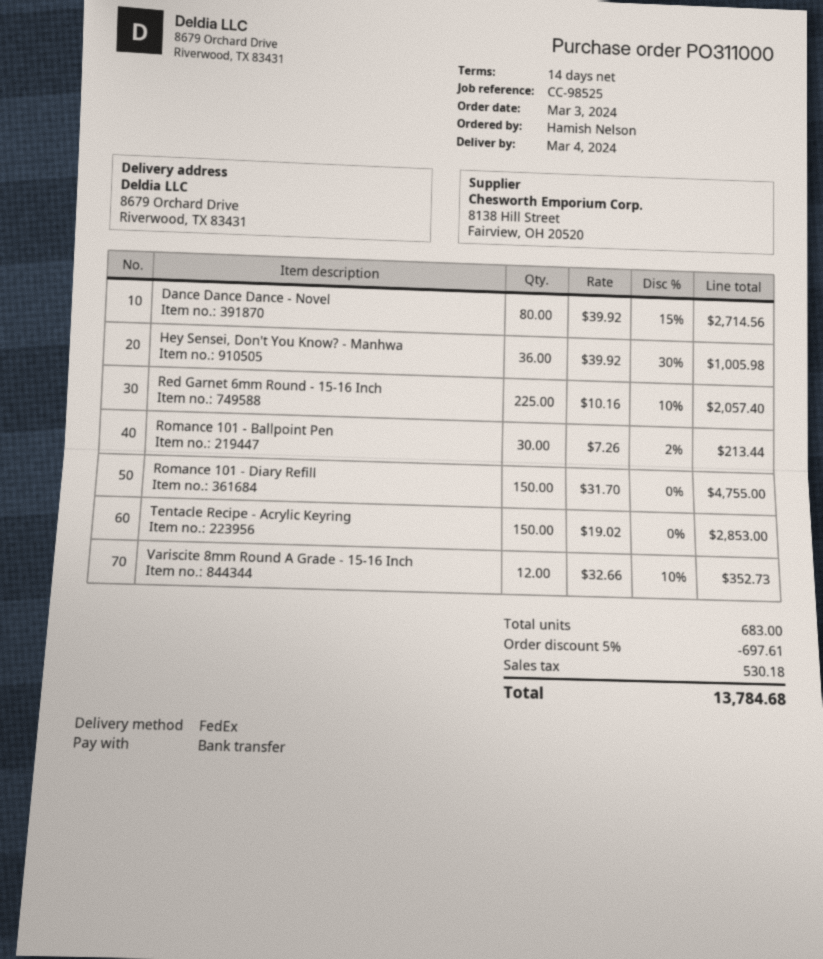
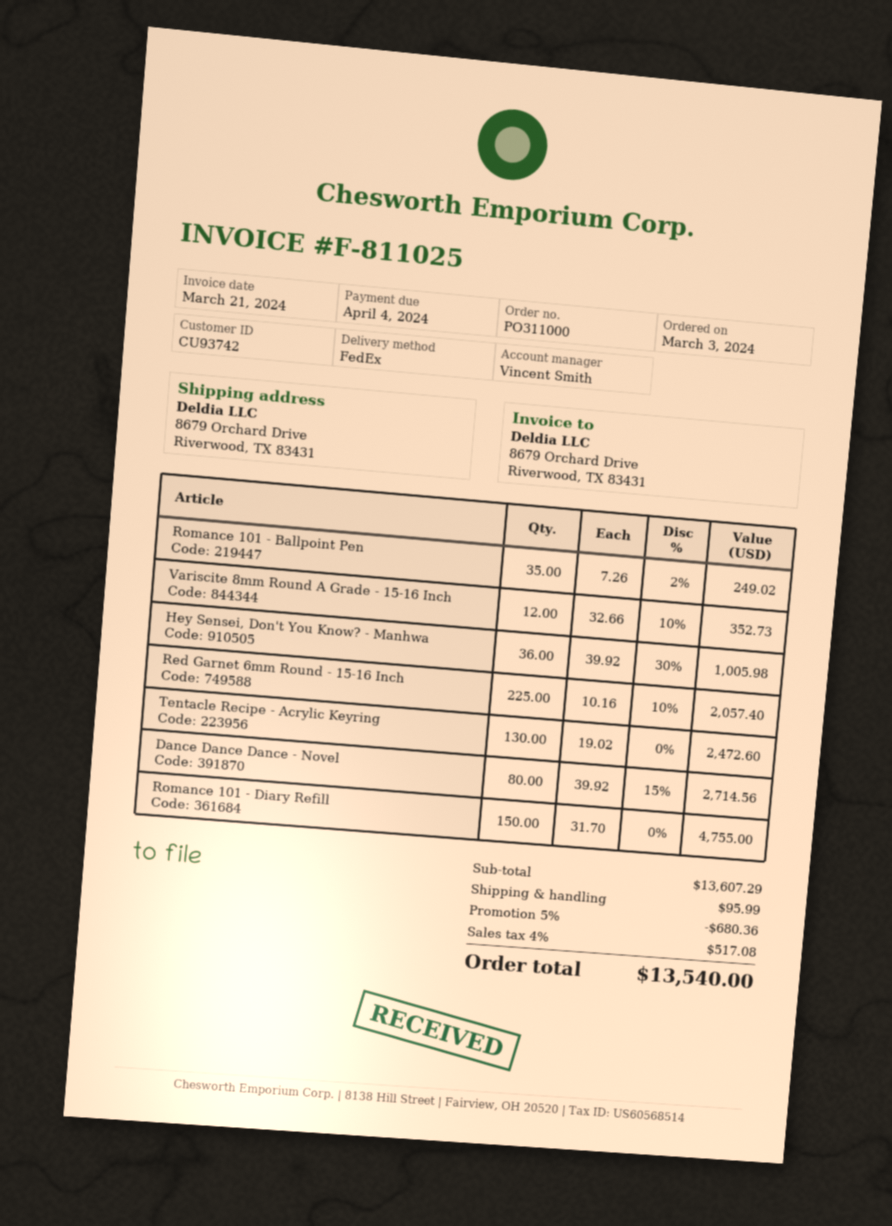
Romance 101 - Ballpoint Pen: 30 x 7.26 - 2% = 213.44 -> 35 x 7.26 - 2% = 249.02
Tentacle Recipe - Acrylic Keyring: 150 x 19.02 = 2853.00 -> 130 x 19.02 = 2472.60
discount: 5% = 697.61 -> 5% = 680.36
shipping: none -> 95.99
tax: 530.18 -> 517.08
total: 13784.68 -> 13540.00

